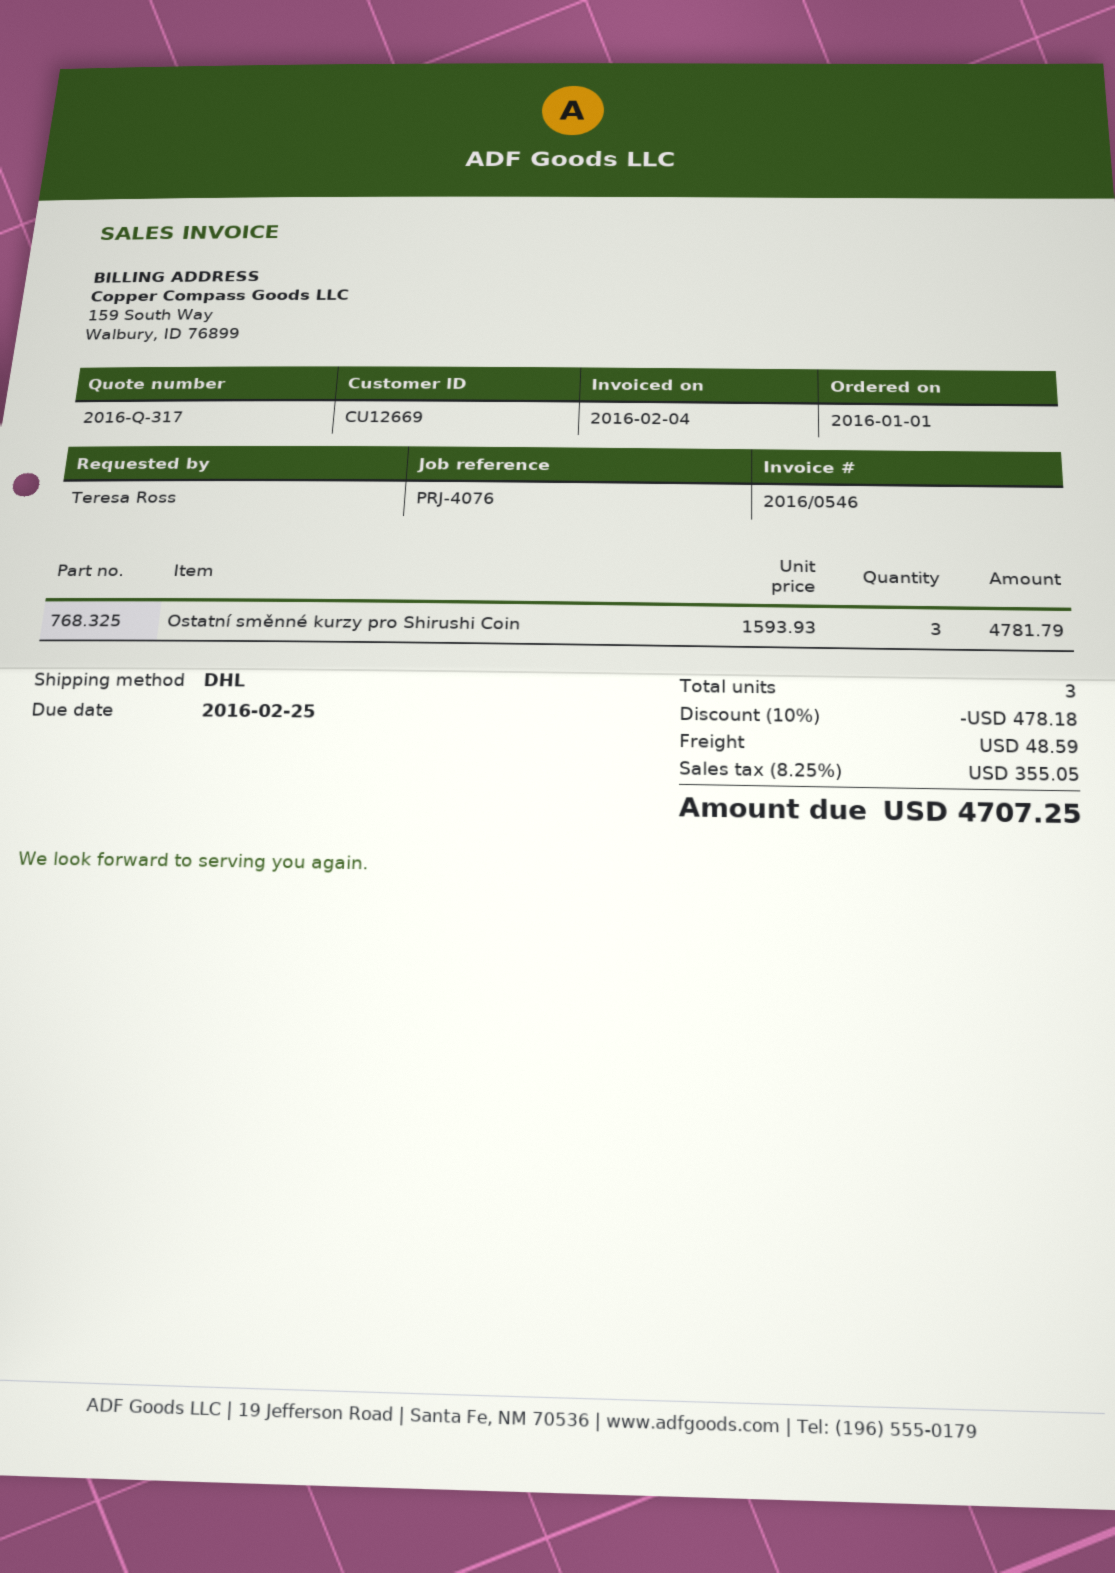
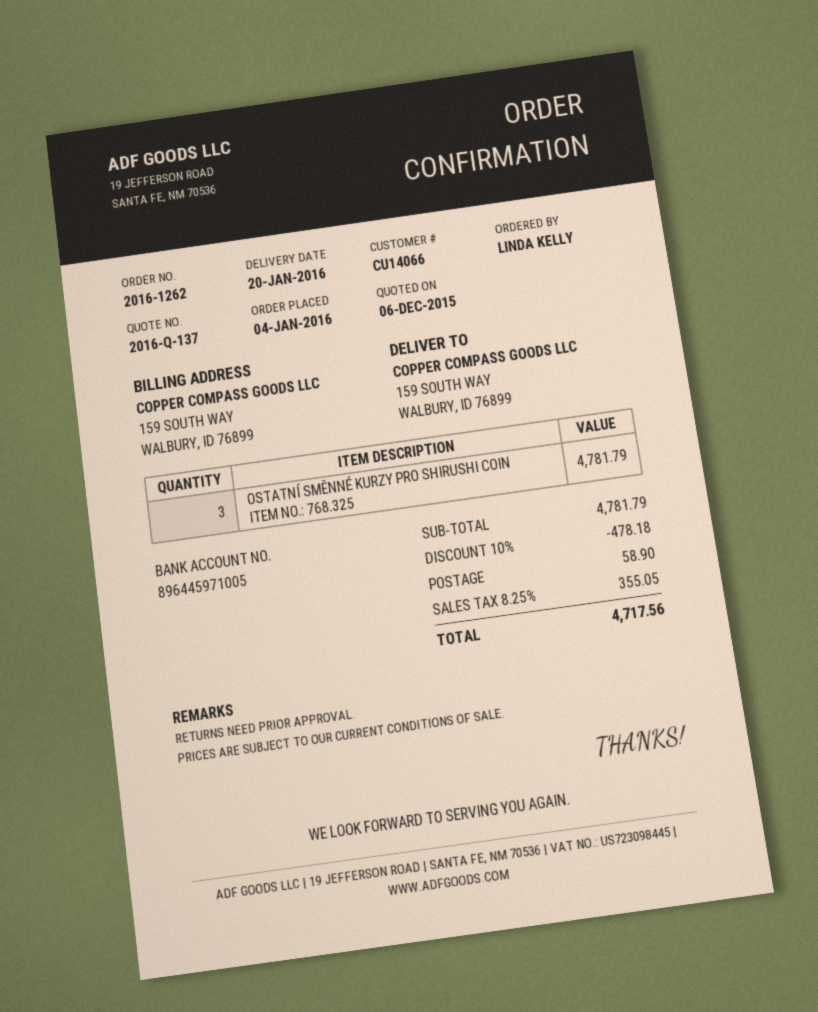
quote number: 2016-Q-317 -> 2016-Q-137
order date: 2016-01-01 -> 2016-01-04
customer number: CU12669 -> CU14066
ordered by: Teresa Ross -> LINDA KELLY
shipping: 48.59 -> 58.90
total: 4707.25 -> 4717.56

